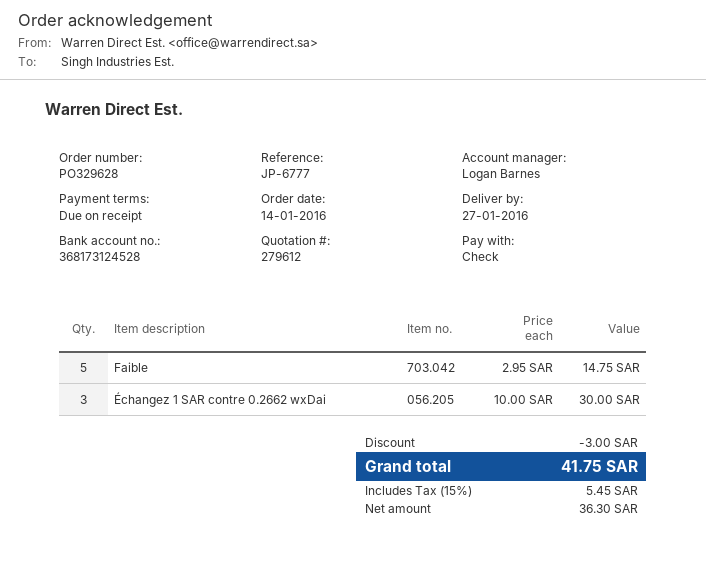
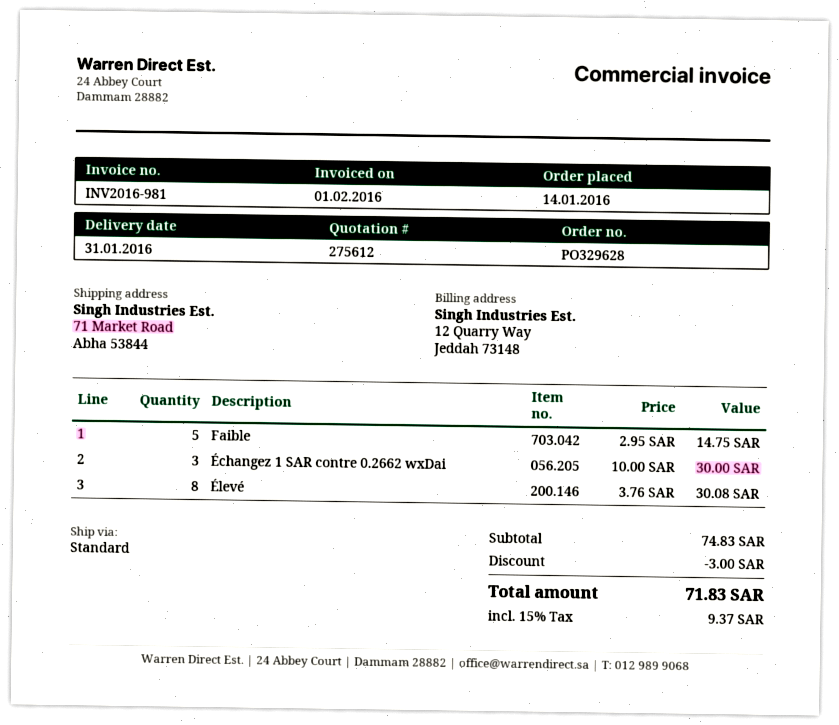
quote number: 279612 -> 275612
delivery date: 2016-01-27 -> 2016-01-31
Élevé: none -> 8 x 3.76 = 30.08
tax: 15% = 5.45 -> 15% = 9.37
total: 41.75 -> 71.83

